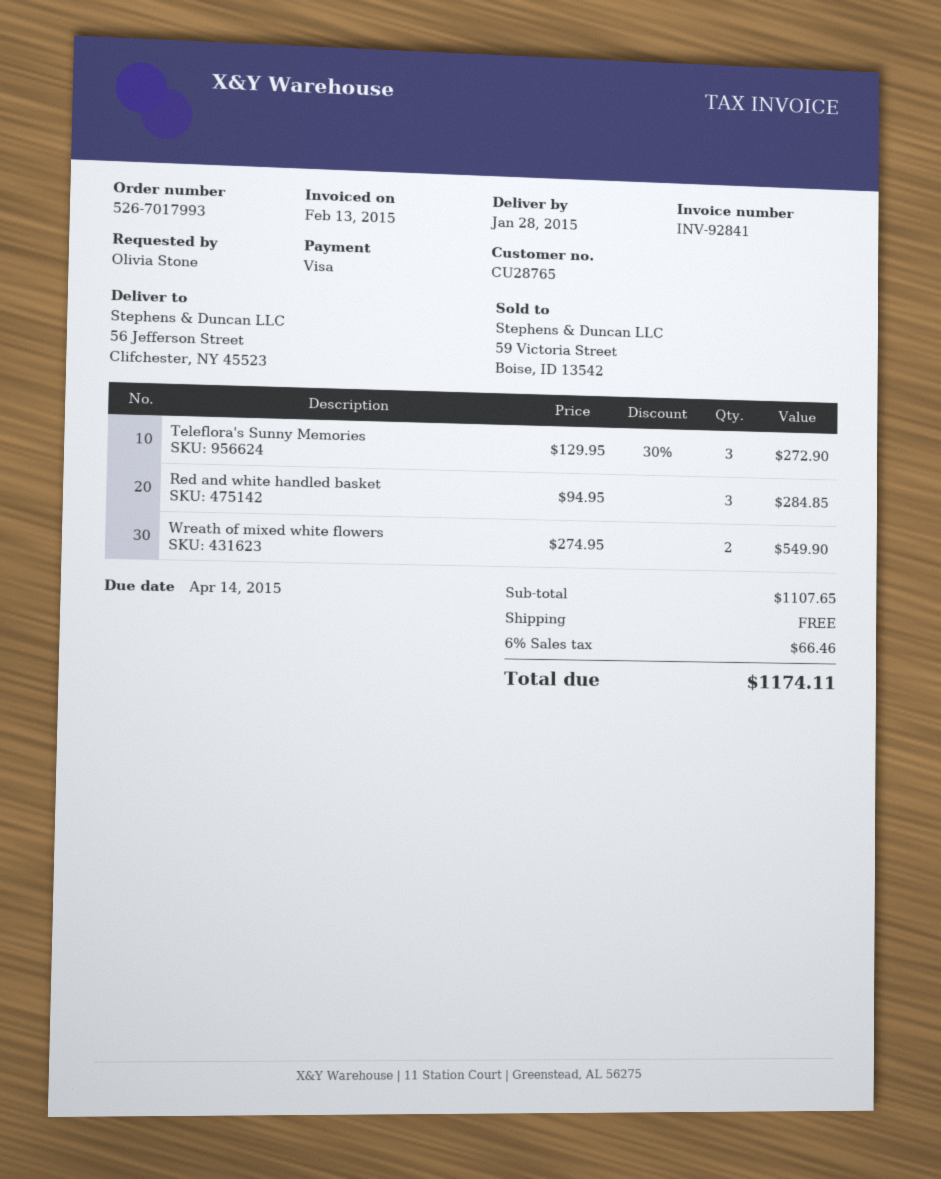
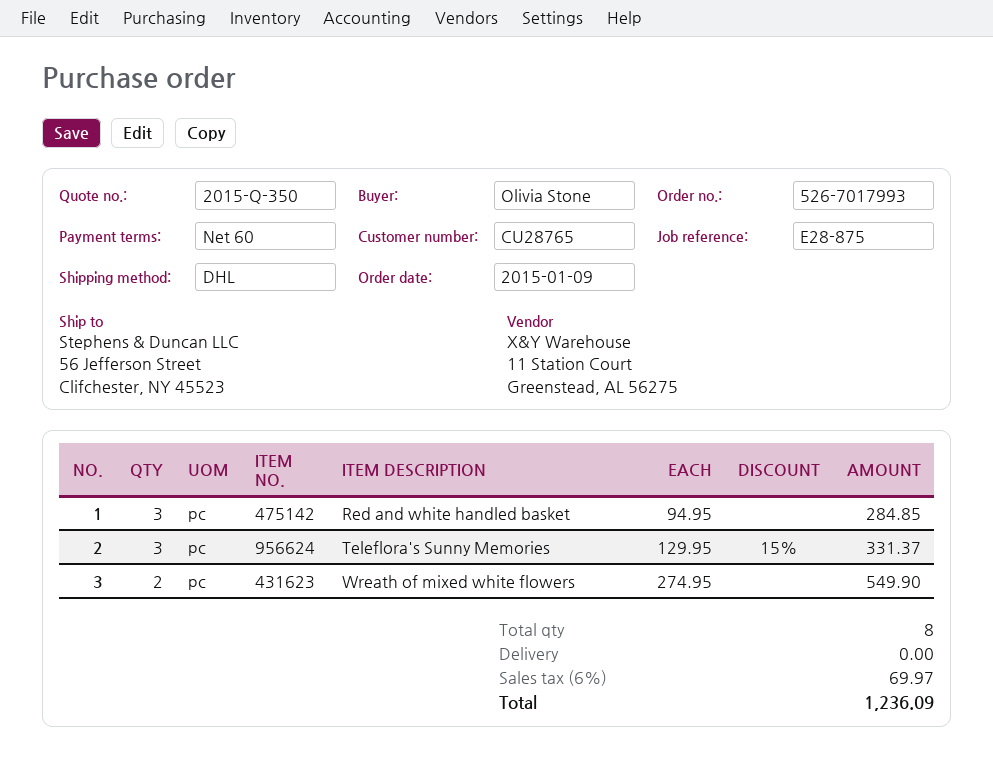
Teleflora's Sunny Memories: 3 x 129.95 - 30% = 272.90 -> 3 x 129.95 - 15% = 331.37
tax: 6% = 66.46 -> 6% = 69.97
total: 1174.11 -> 1236.09

